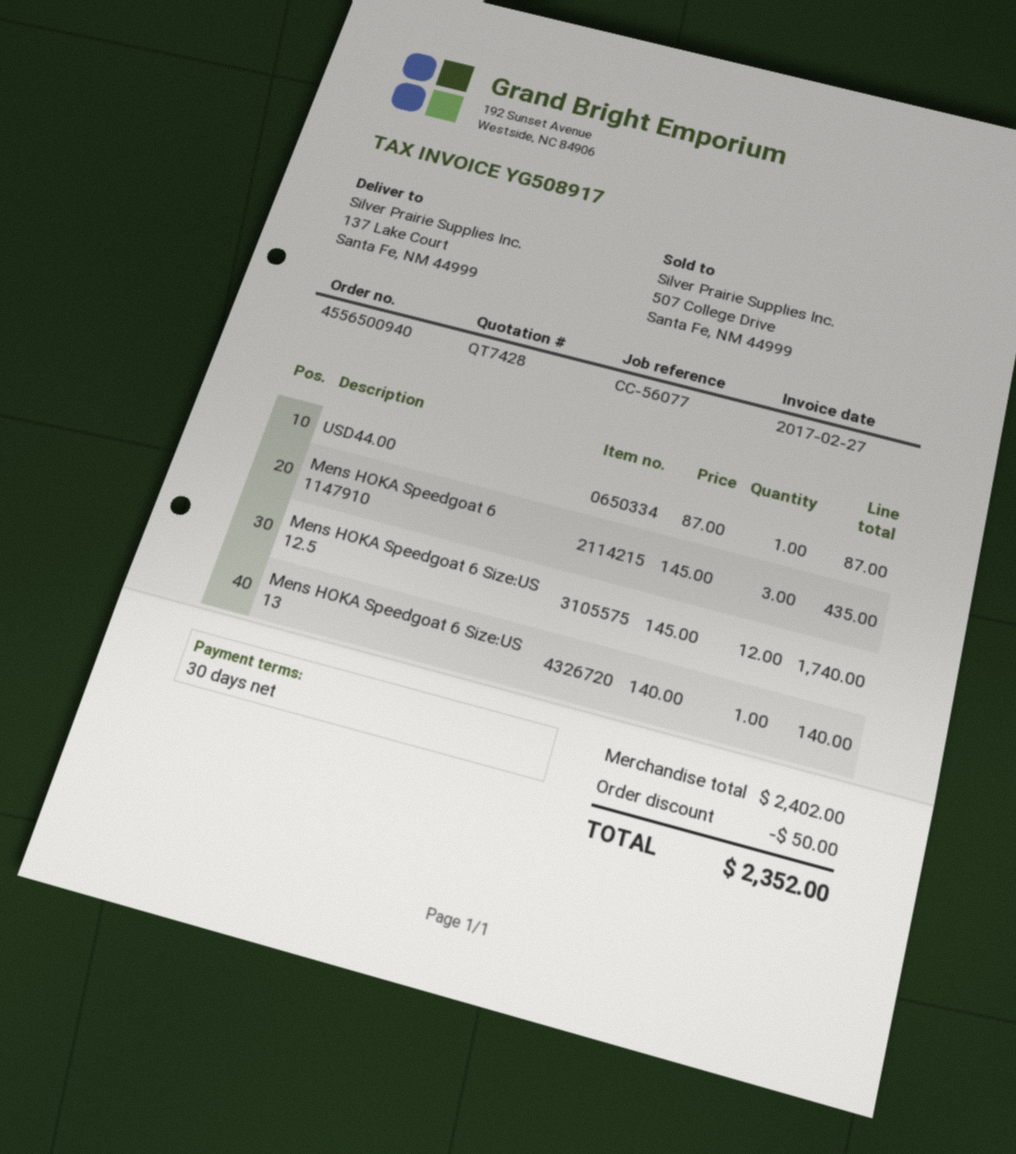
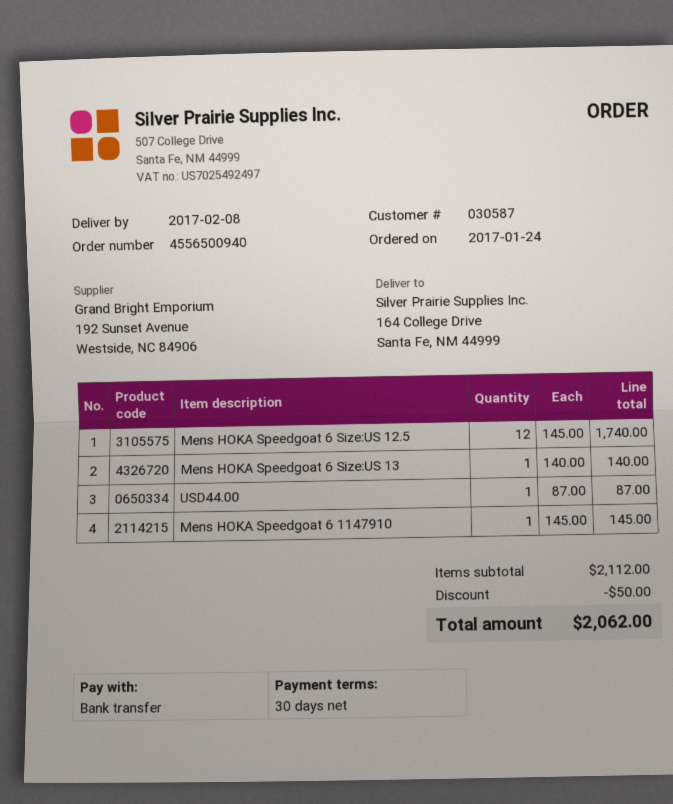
ship to: 137 Lake Court, Santa Fe, NM 44999 -> 164 College Drive, Santa Fe, NM 44999
Mens HOKA Speedgoat 6 1147910: 3 x 145.00 = 435.00 -> 1 x 145.00 = 145.00
subtotal: 2402.00 -> 2112.00
total: 2352.00 -> 2062.00

